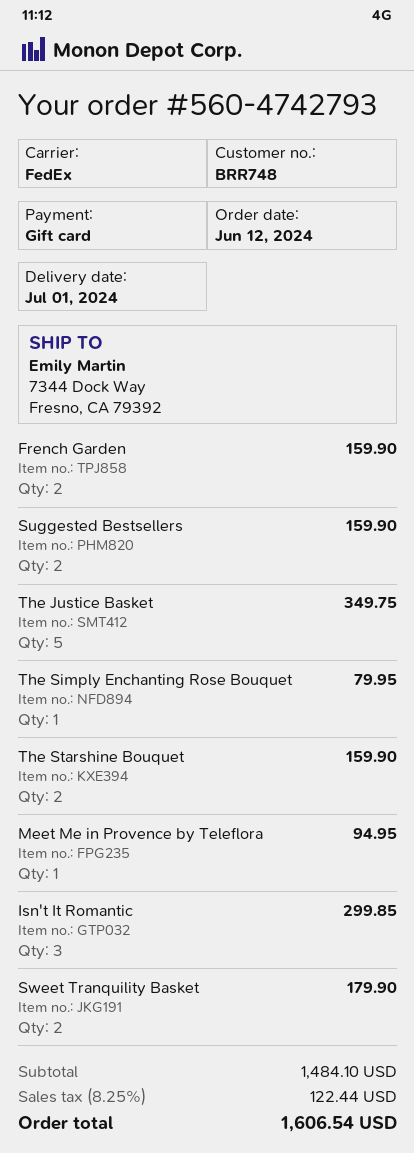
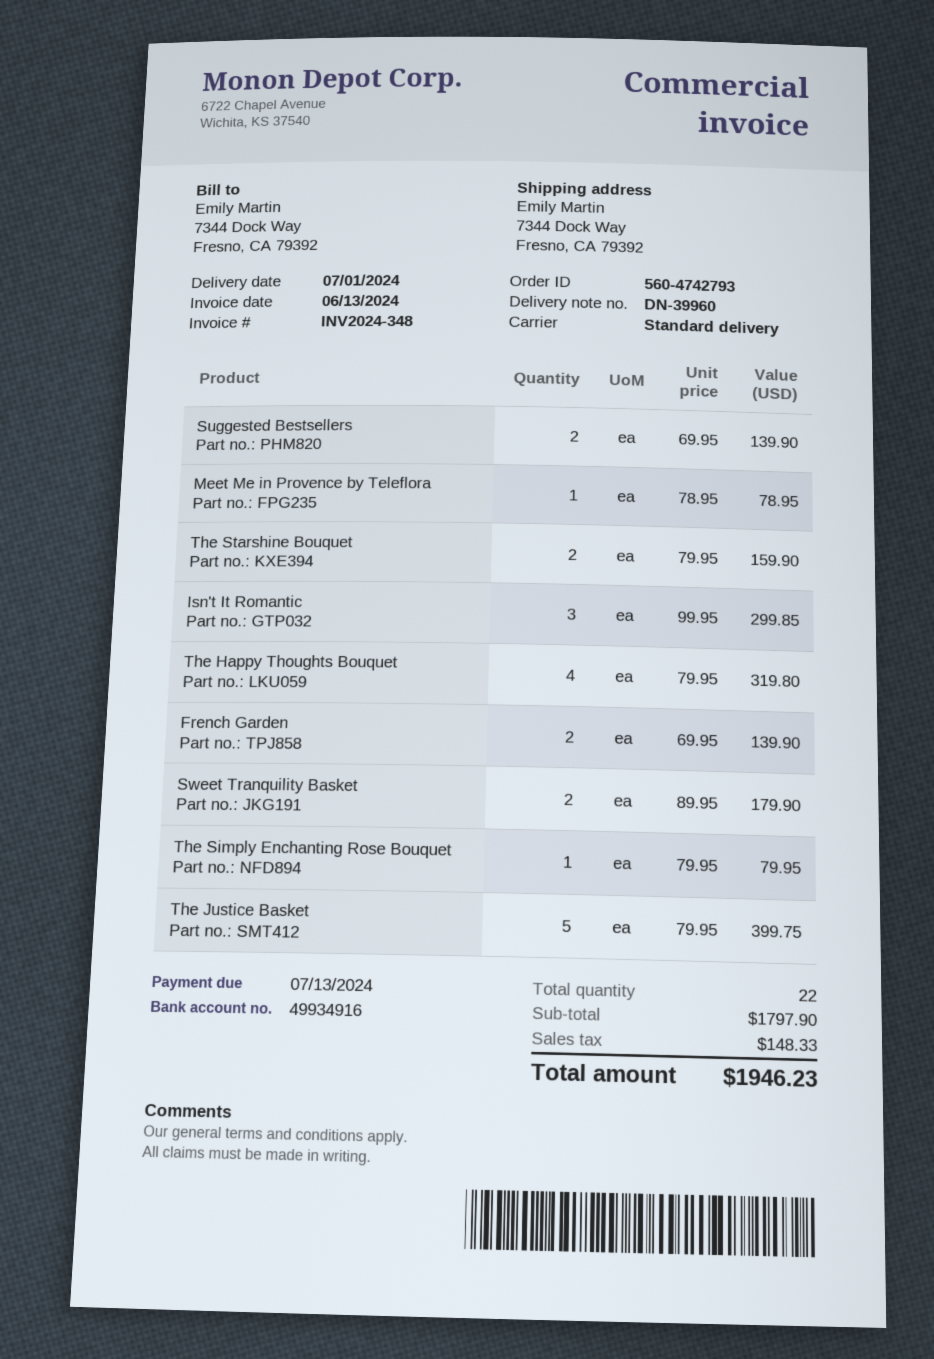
shipping method: FedEx -> standard
French Garden: 2 for 159.90 -> 2 for 139.90
Suggested Bestsellers: 2 for 159.90 -> 2 for 139.90
The Justice Basket: 5 for 349.75 -> 5 for 399.75
Meet Me in Provence by Teleflora: 1 for 94.95 -> 1 for 78.95
The Happy Thoughts Bouquet: none -> 4 for 319.80
subtotal: 1484.10 -> 1797.90
tax: 122.44 -> 148.33
total: 1606.54 -> 1946.23

